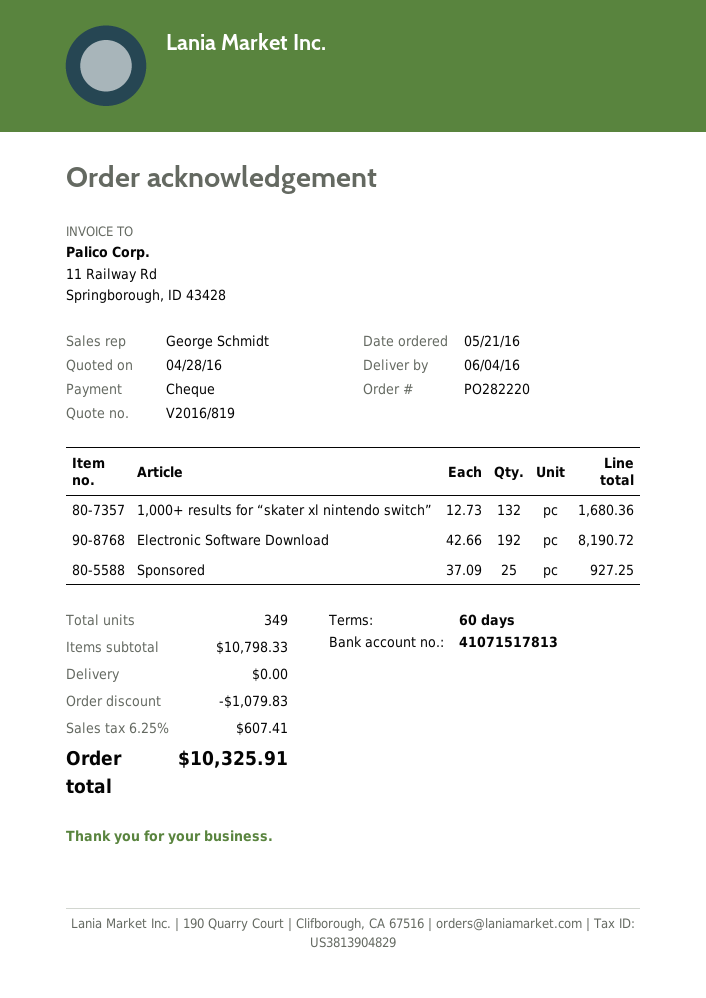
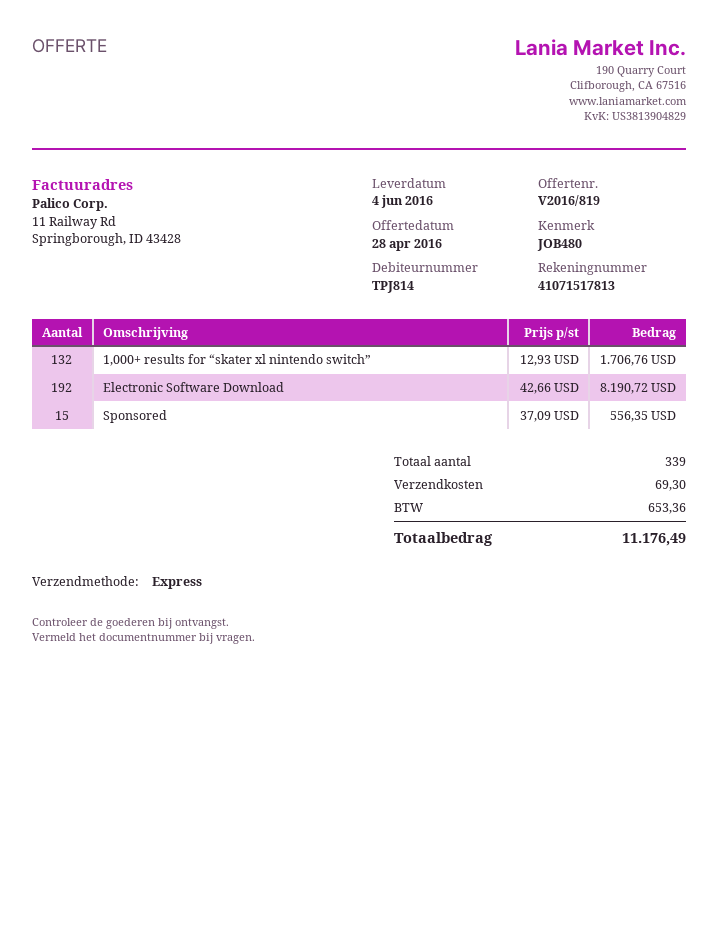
1,000+ results for “skater xl nintendo switch”: 132 x 12.73 = 1680.36 -> 132 x 12.93 = 1706.76
Sponsored: 25 x 37.09 = 927.25 -> 15 x 37.09 = 556.35
total quantity: 349 -> 339
discount: 1079.83 -> none
shipping: 0.00 -> 69.30
tax: 607.41 -> 653.36
total: 10325.91 -> 11176.49

